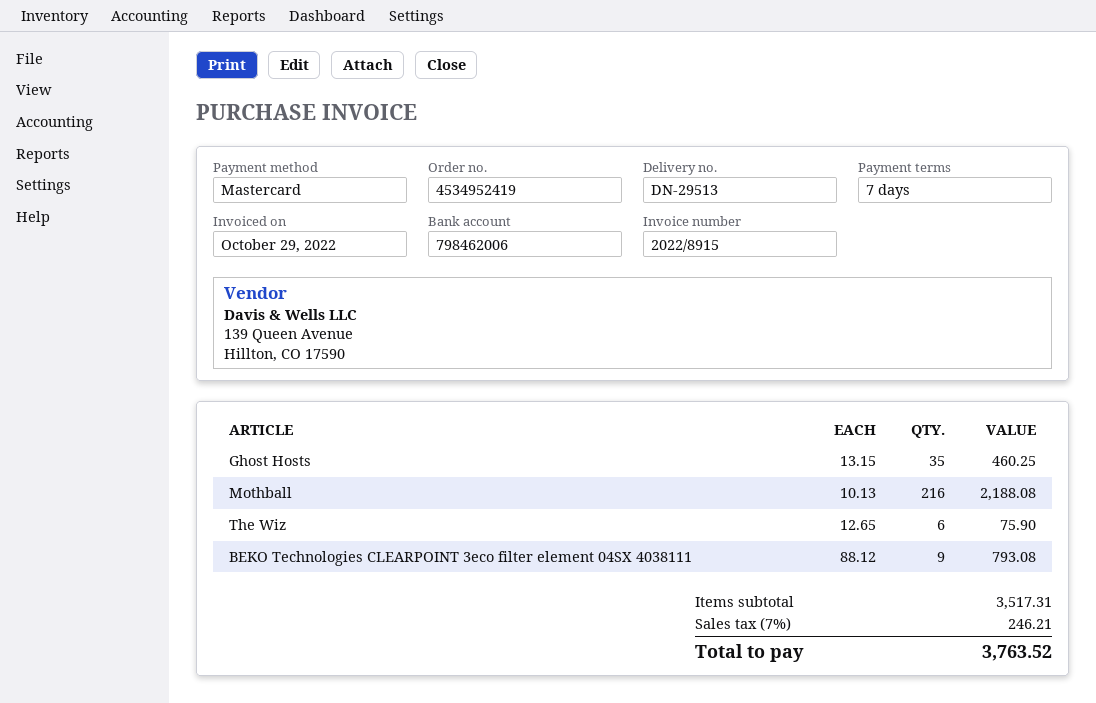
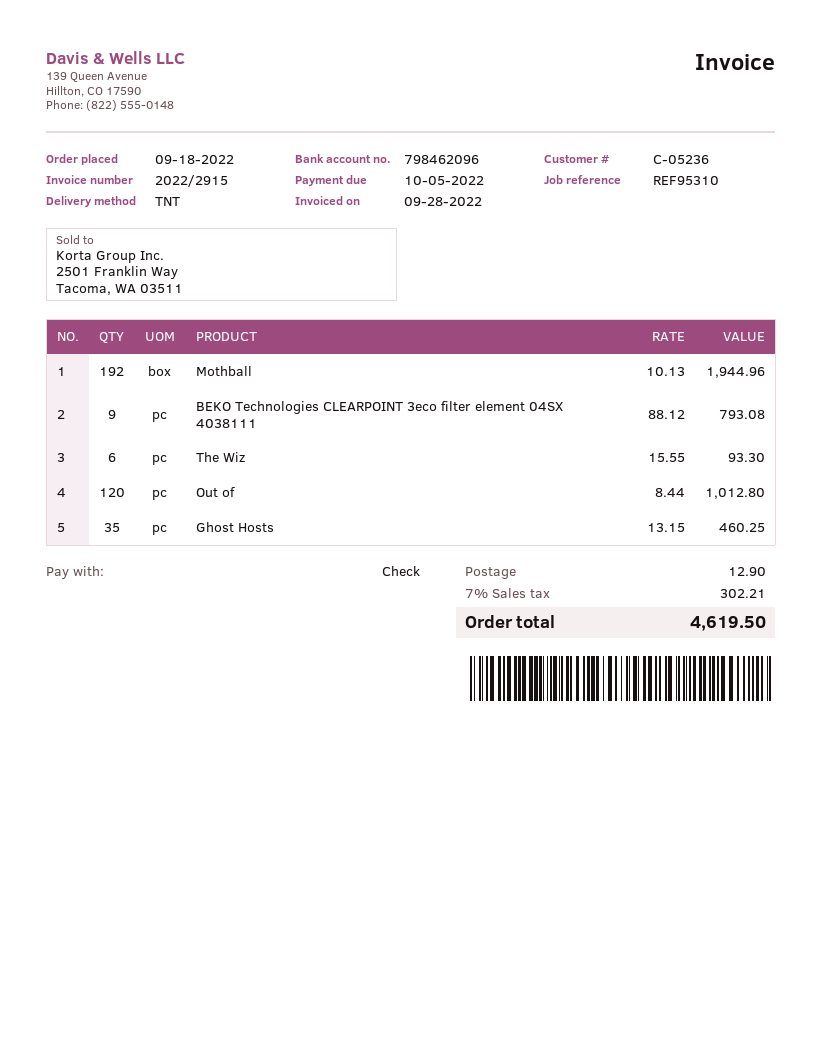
invoice number: 2022/8915 -> 2022/2915
invoice date: 2022-10-29 -> 2022-09-28
payment method: Mastercard -> cheque
bank account: 798462006 -> 798462096
Mothball: 216 x 10.13 = 2188.08 -> 192 x 10.13 = 1944.96
The Wiz: 6 x 12.65 = 75.90 -> 6 x 15.55 = 93.30
Out of: none -> 120 x 8.44 = 1012.80
shipping: none -> 12.90
tax: 7% = 246.21 -> 7% = 302.21
total: 3763.52 -> 4619.50

